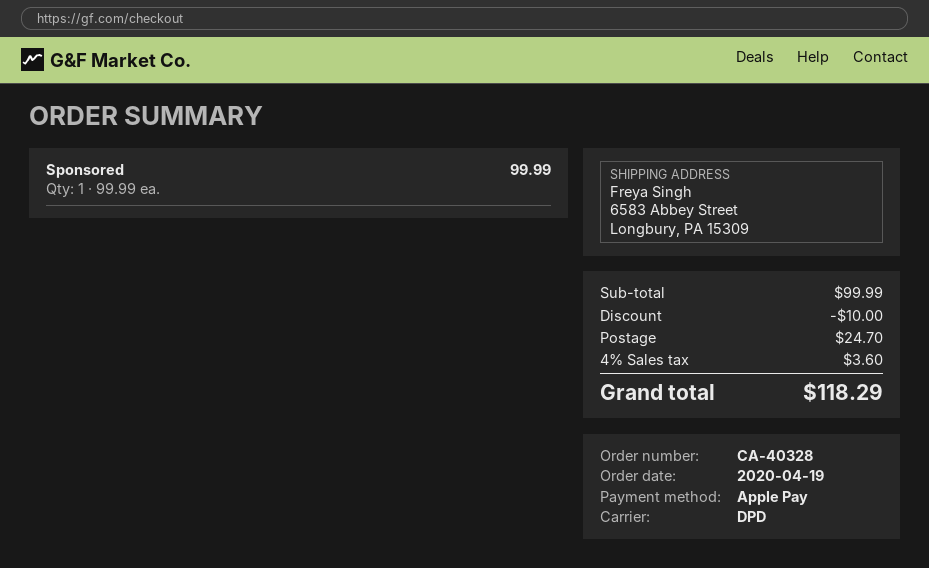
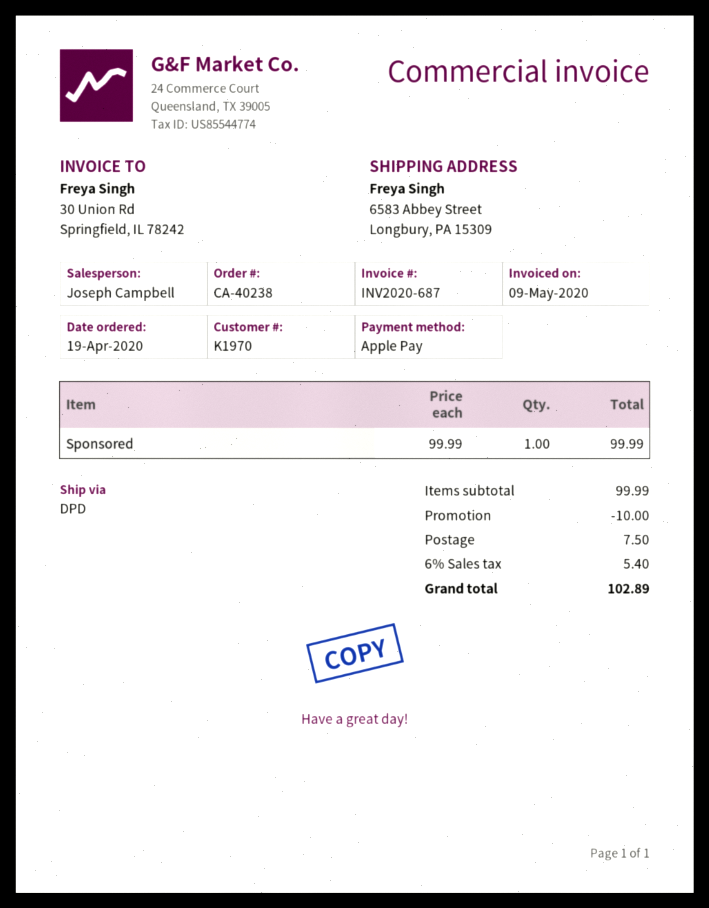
order number: CA-40328 -> CA-40238
shipping: 24.70 -> 7.50
tax: 4% = 3.60 -> 6% = 5.40
total: 118.29 -> 102.89

